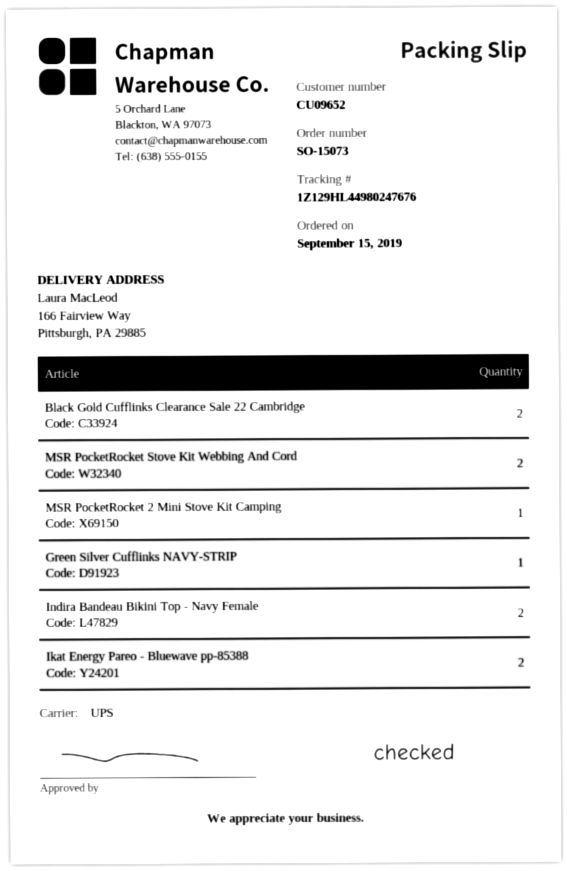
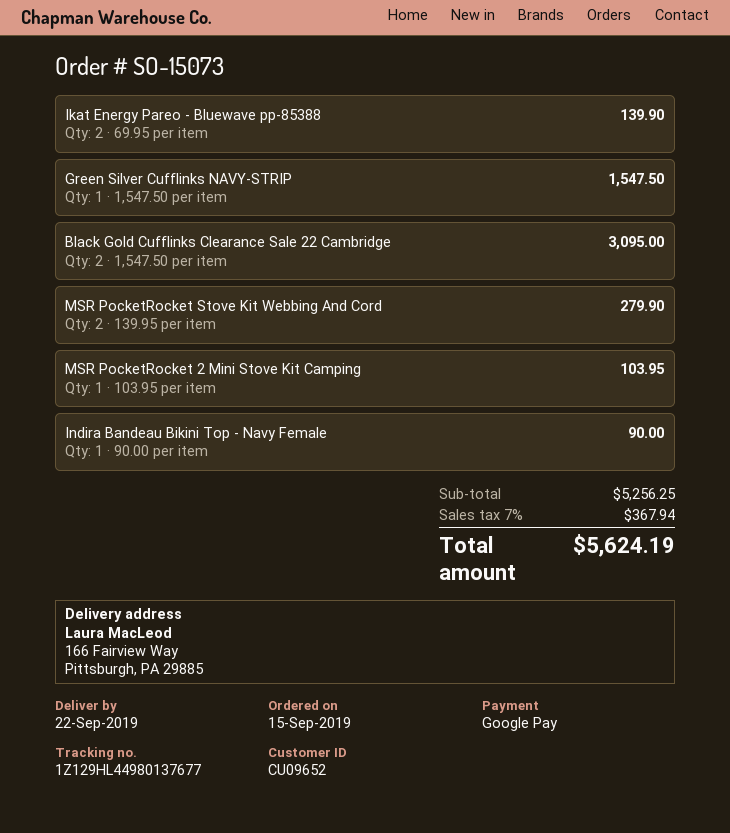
tracking number: 1Z129HL44980247676 -> 1Z129HL44980137677
Indira Bandeau Bikini Top - Navy Female: 2 -> 1

